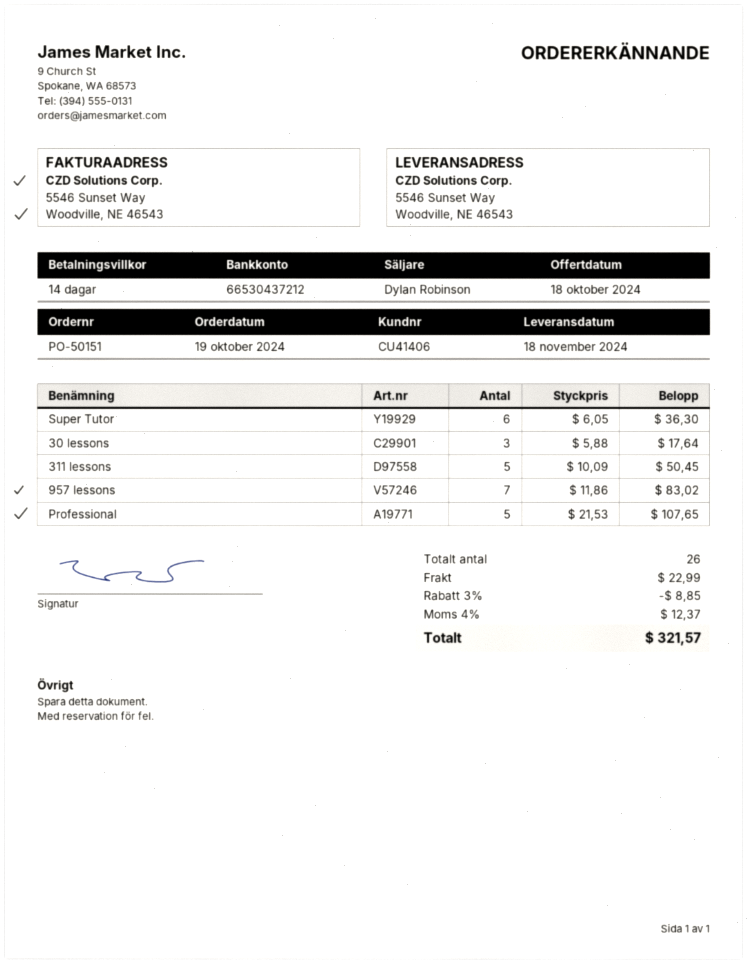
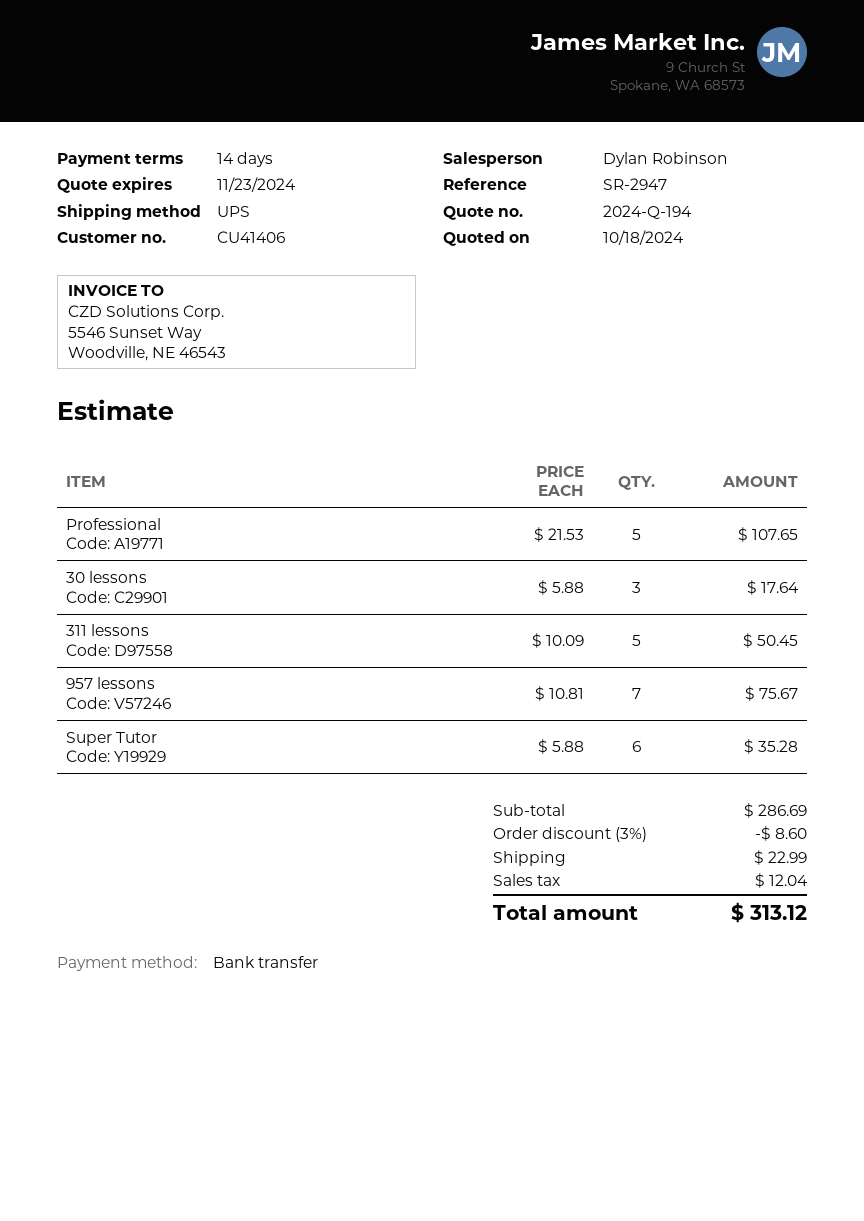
Super Tutor: 6 x 6.05 = 36.30 -> 6 x 5.88 = 35.28
957 lessons: 7 x 11.86 = 83.02 -> 7 x 10.81 = 75.67
discount: 3% = 8.85 -> 3% = 8.60
tax: 12.37 -> 12.04
total: 321.57 -> 313.12

